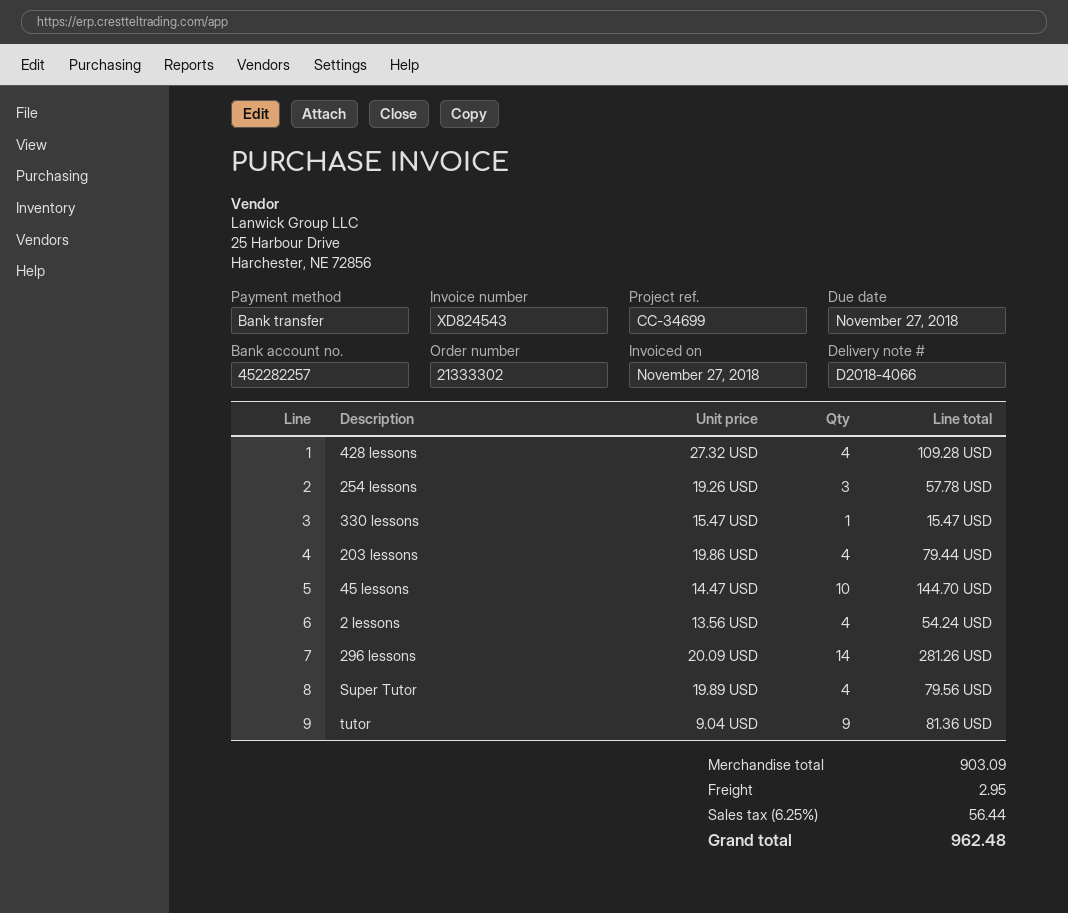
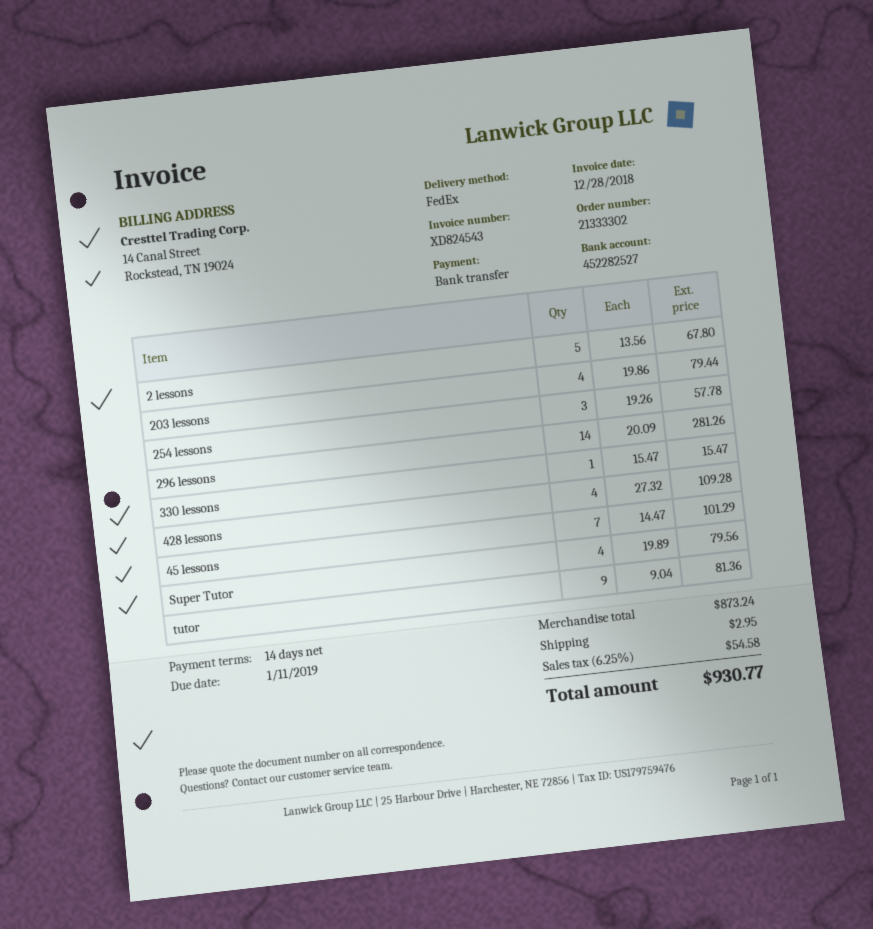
invoice date: 2018-11-27 -> 2018-12-28
due date: 2018-11-27 -> 2019-01-11
bank account: 452282257 -> 452282527
45 lessons: 10 x 14.47 = 144.70 -> 7 x 14.47 = 101.29
2 lessons: 4 x 13.56 = 54.24 -> 5 x 13.56 = 67.80
subtotal: 903.09 -> 873.24
tax: 6.25% = 56.44 -> 6.25% = 54.58
total: 962.48 -> 930.77

